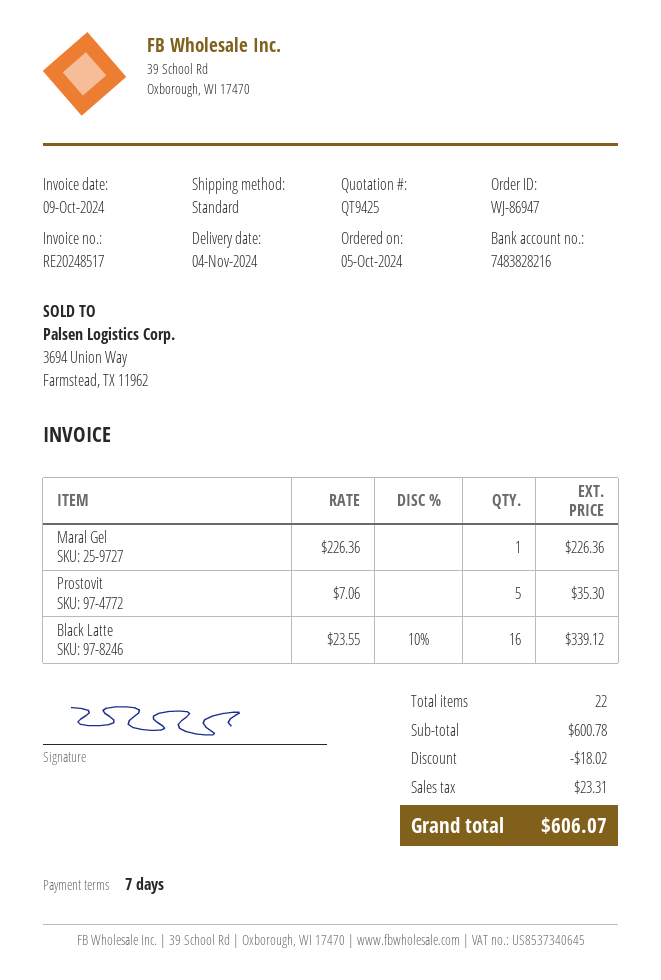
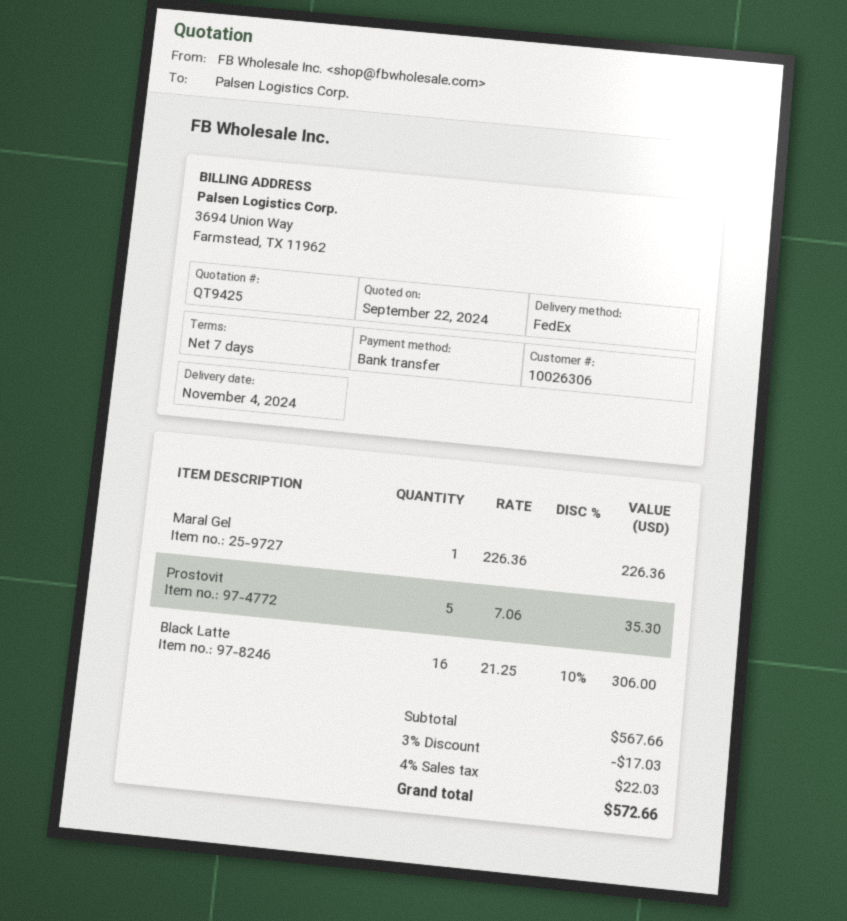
shipping method: standard -> FedEx
Black Latte: 16 x 23.55 - 10% = 339.12 -> 16 x 21.25 - 10% = 306.00
subtotal: 600.78 -> 567.66
discount: 18.02 -> 17.03
tax: 23.31 -> 22.03
total: 606.07 -> 572.66

